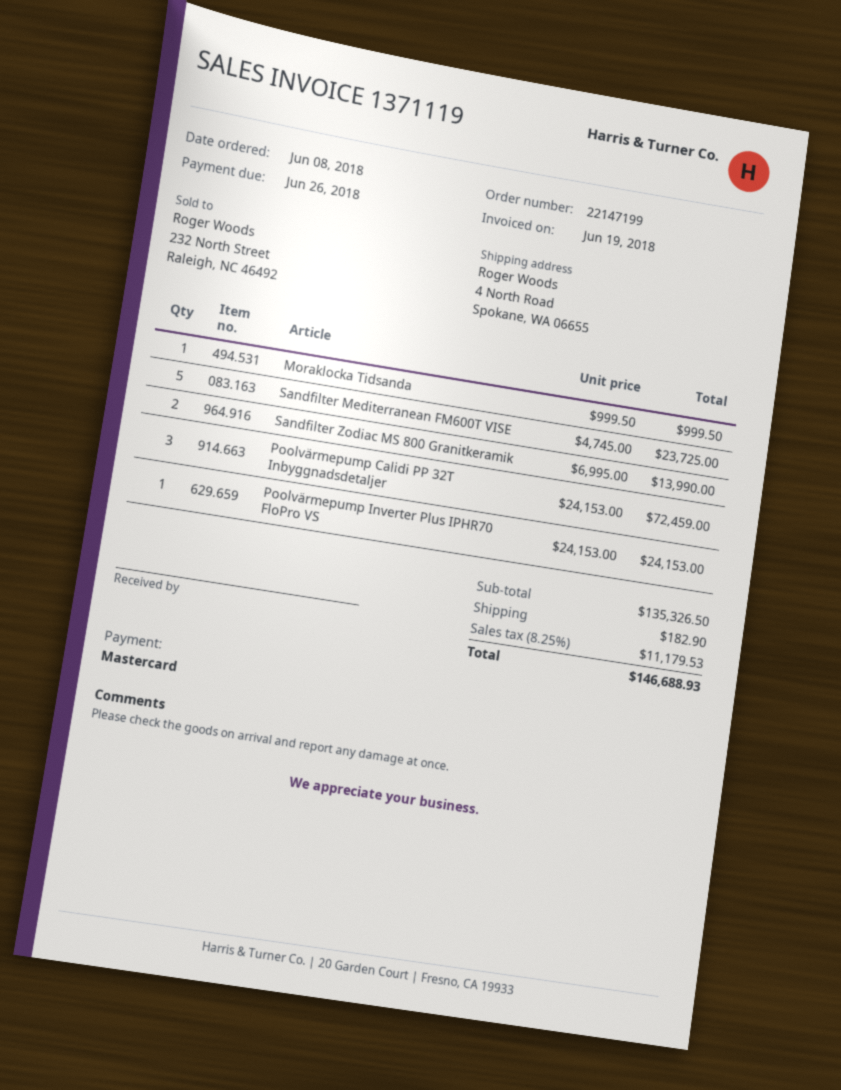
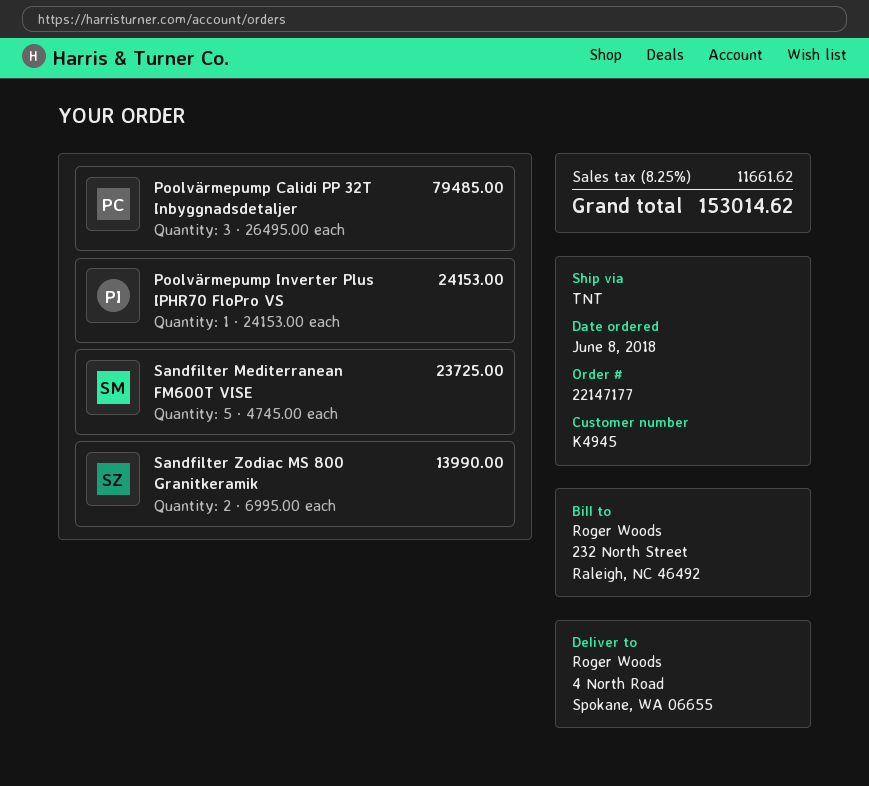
order number: 22147199 -> 22147177
Moraklocka Tidsanda: 1 x 999.50 = 999.50 -> none
Poolvärmepump Calidi PP 32T Inbyggnadsdetaljer: 3 x 24153.00 = 72459.00 -> 3 x 26495.00 = 79485.00
shipping: 182.90 -> none
tax: 8.25% = 11179.53 -> 8.25% = 11661.62
total: 146688.93 -> 153014.62

